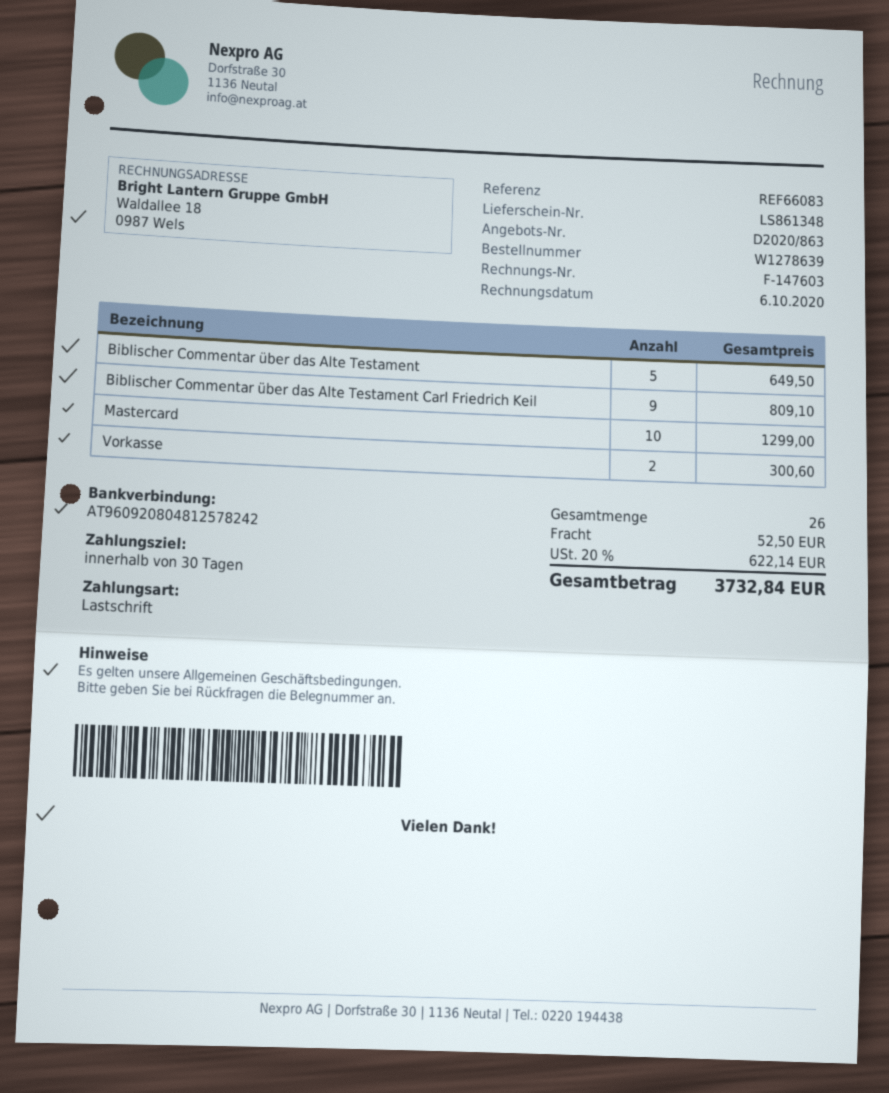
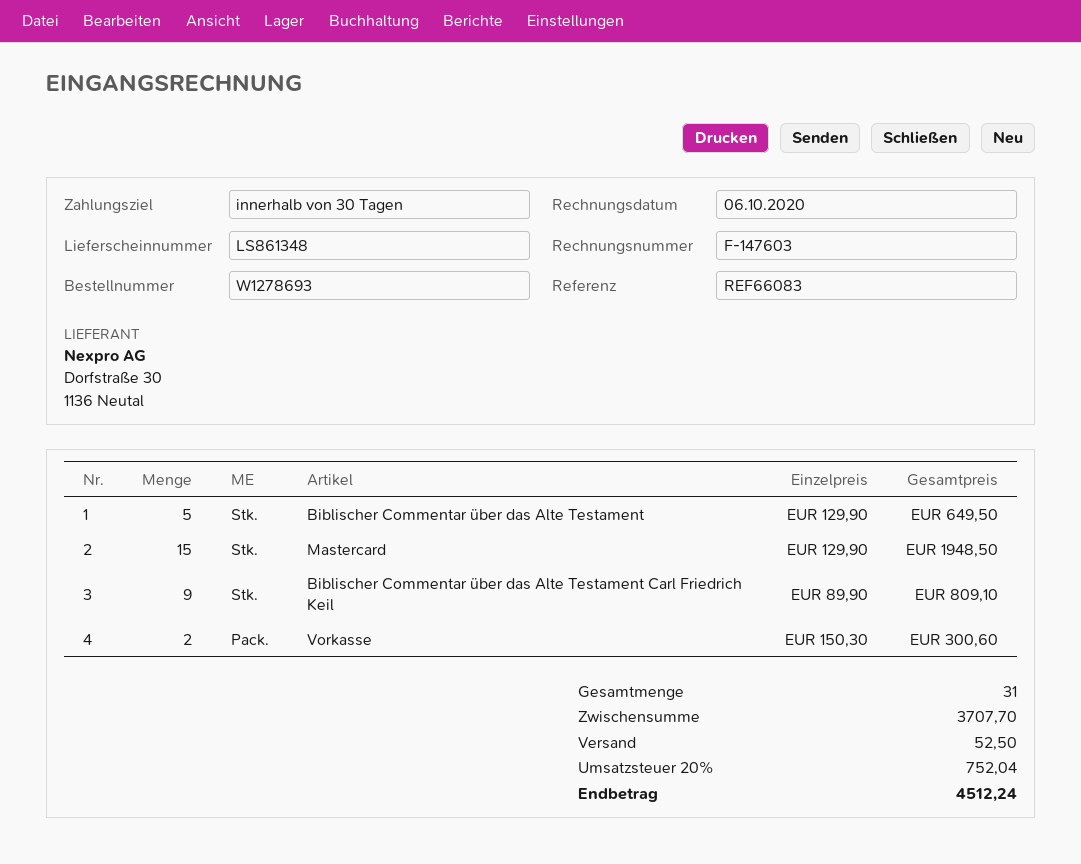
order number: W1278639 -> W1278693
Mastercard: 10 for 1299.00 -> 15 for 1948.50
total quantity: 26 -> 31
tax: 20% = 622.14 -> 20% = 752.04
total: 3732.84 -> 4512.24

